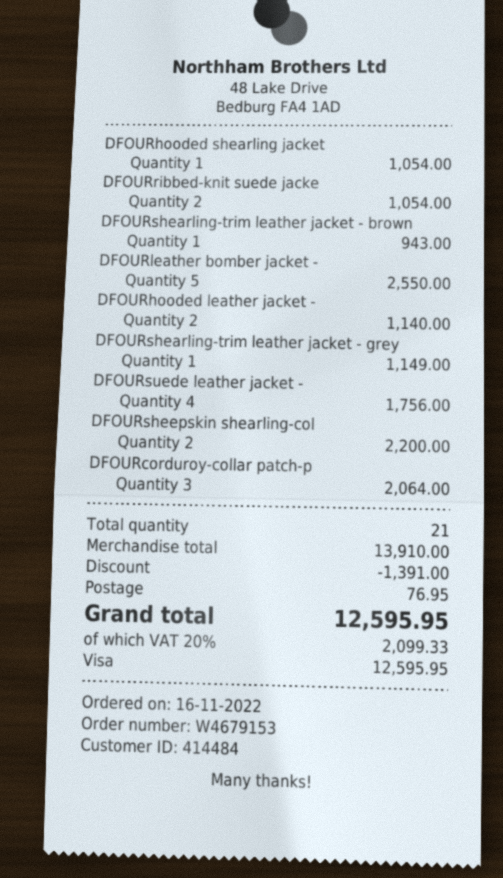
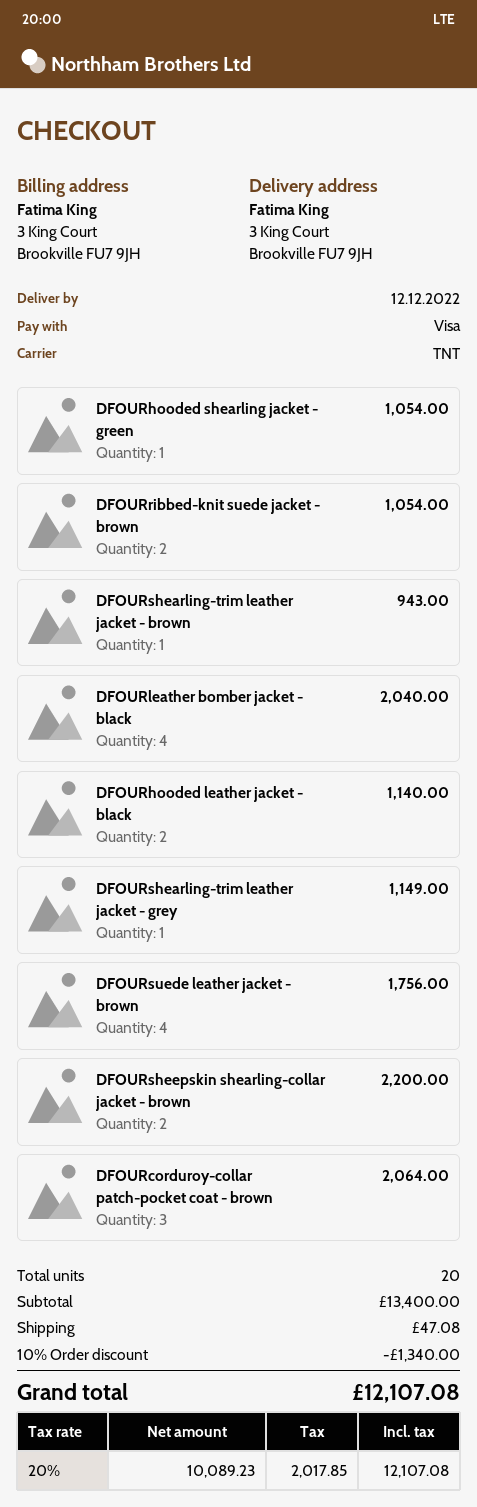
DFOURleather bomber jacket -: 5 for 2550.00 -> 4 for 2040.00
total quantity: 21 -> 20
subtotal: 13910.00 -> 13400.00
discount: 1391.00 -> 1340.00
shipping: 76.95 -> 47.08
tax: 20% = 2099.33 -> 20% = 2017.85
total: 12595.95 -> 12107.08

